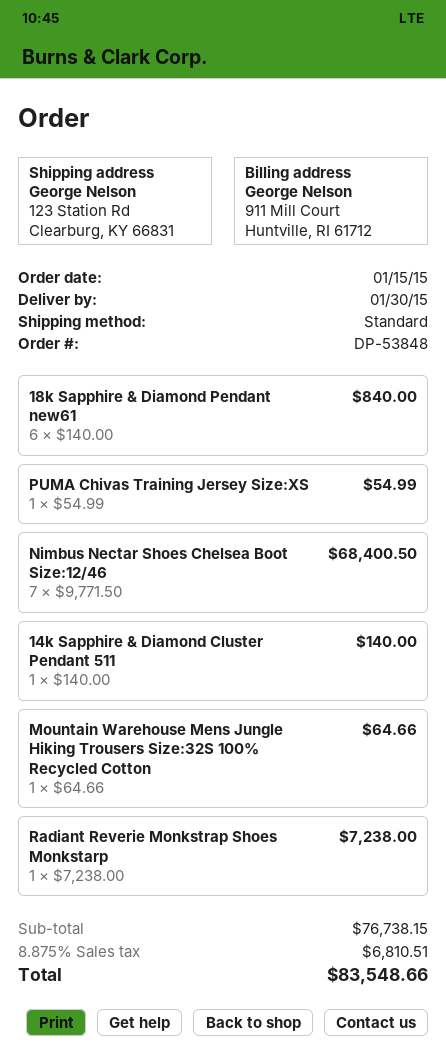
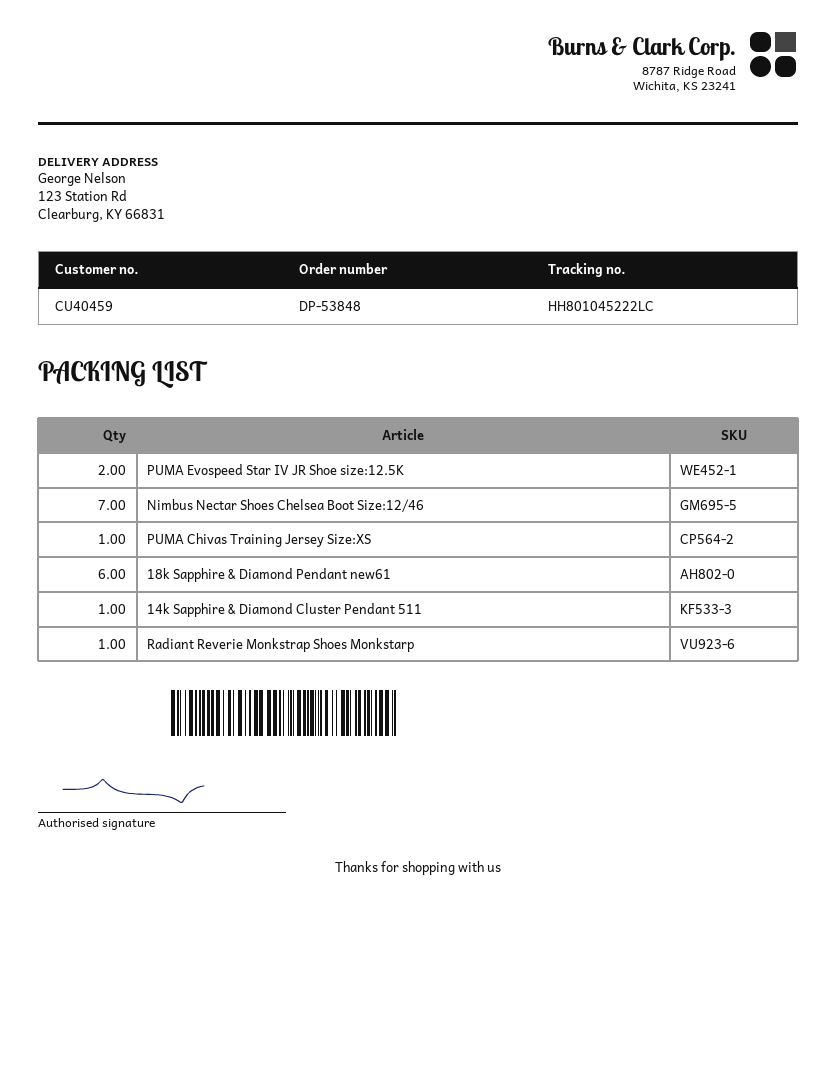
Mountain Warehouse Mens Jungle Hiking Trousers Size:32S 100% Recycled Cotton: 1 -> none
PUMA Evospeed Star IV JR Shoe size:12.5K: none -> 2

